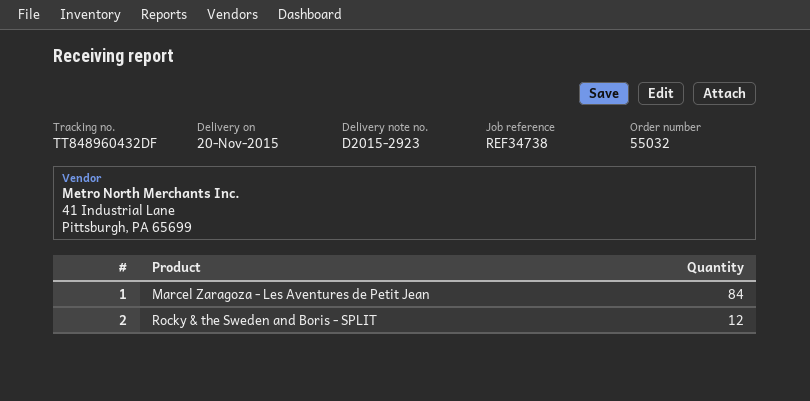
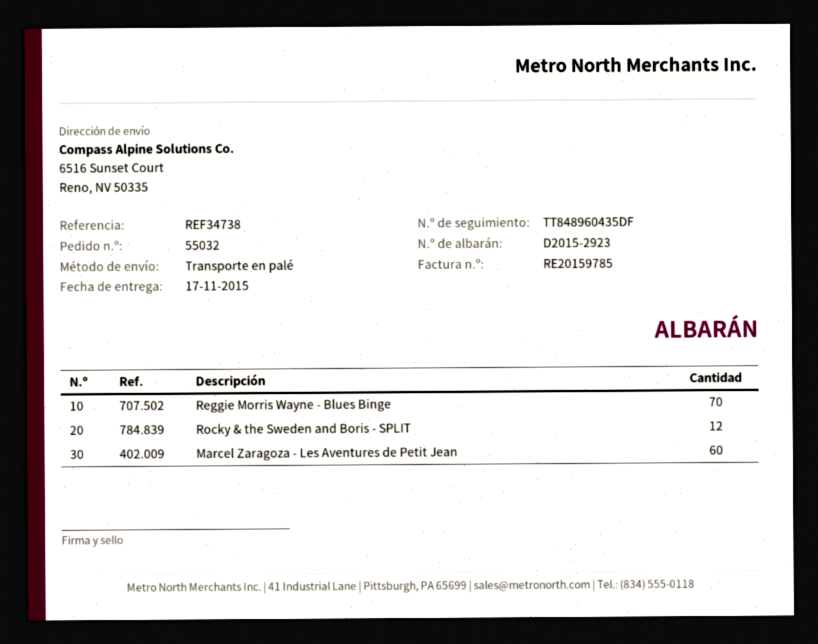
delivery date: 2015-11-20 -> 2015-11-17
tracking number: TT848960432DF -> TT848960435DF
Marcel Zaragoza - Les Aventures de Petit Jean: 84 -> 60
Reggie Morris Wayne - Blues Binge: none -> 70

